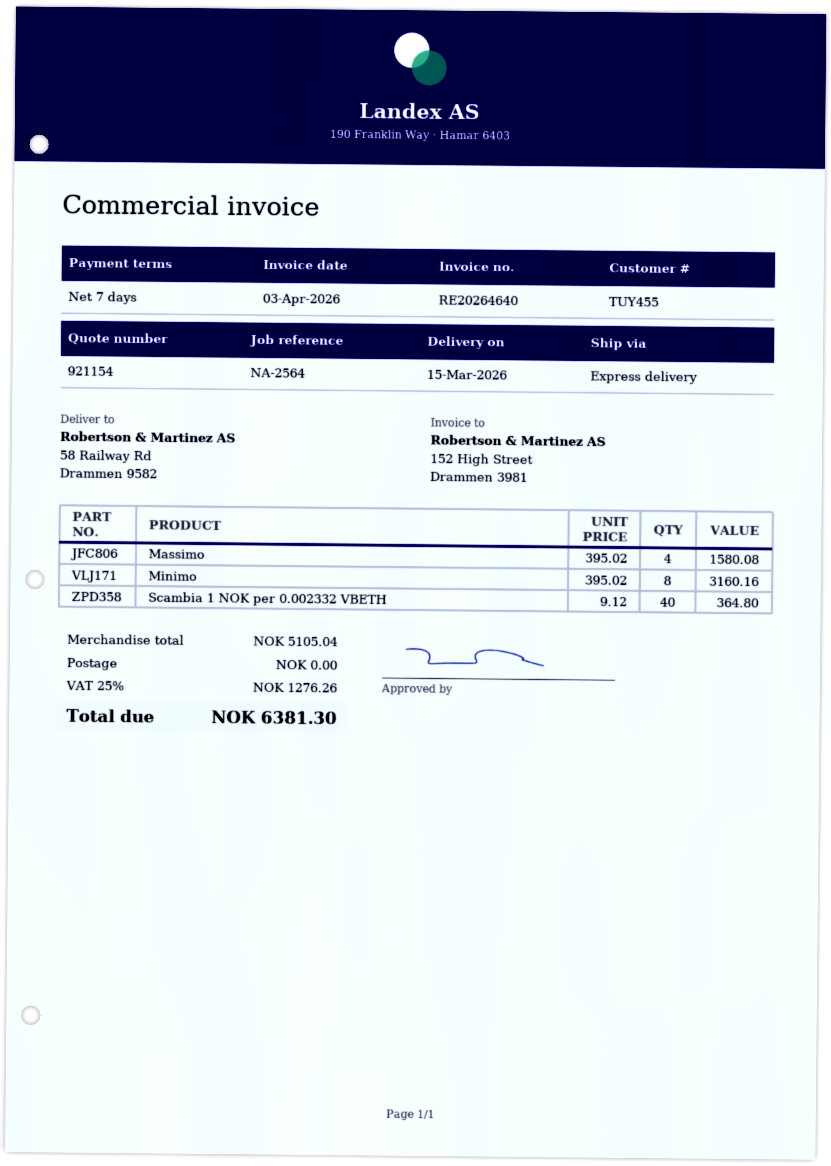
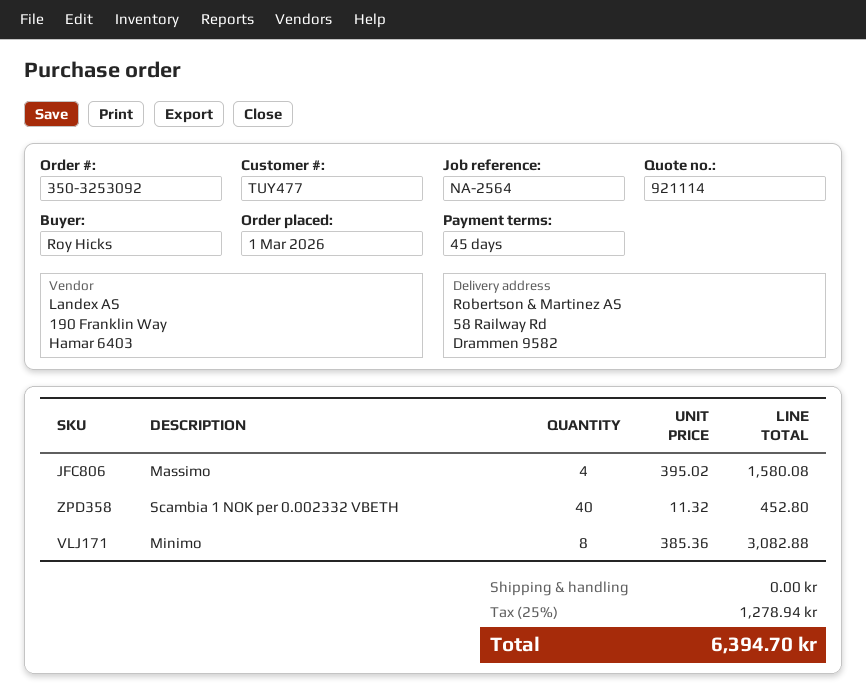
quote number: 921154 -> 921114
payment terms: 7 days -> 45 days
customer number: TUY455 -> TUY477
Minimo: 8 x 395.02 = 3160.16 -> 8 x 385.36 = 3082.88
Scambia 1 NOK per 0.002332 VBETH: 40 x 9.12 = 364.80 -> 40 x 11.32 = 452.80
tax: 25% = 1276.26 -> 25% = 1278.94
total: 6381.30 -> 6394.70

